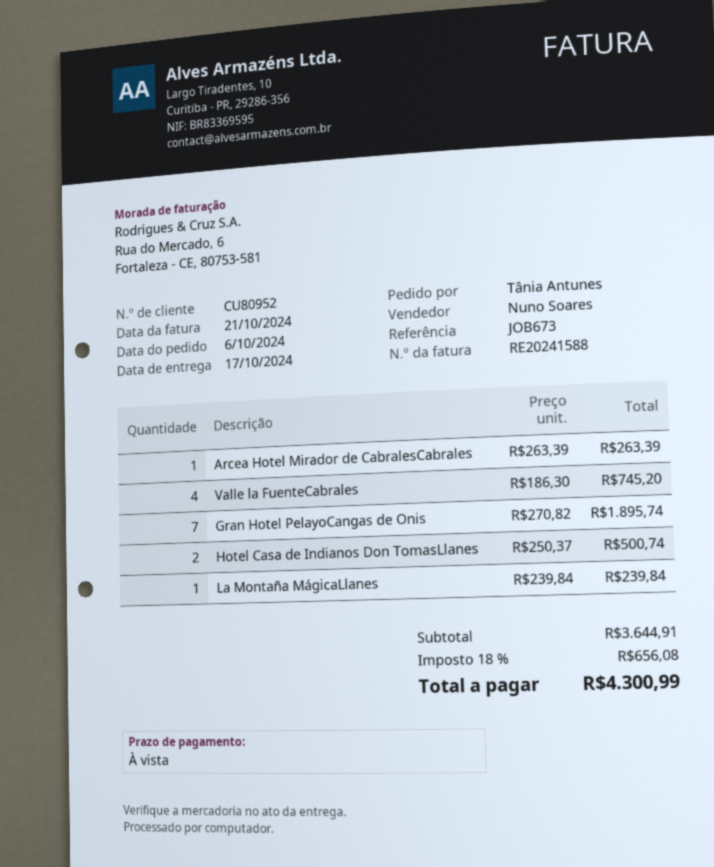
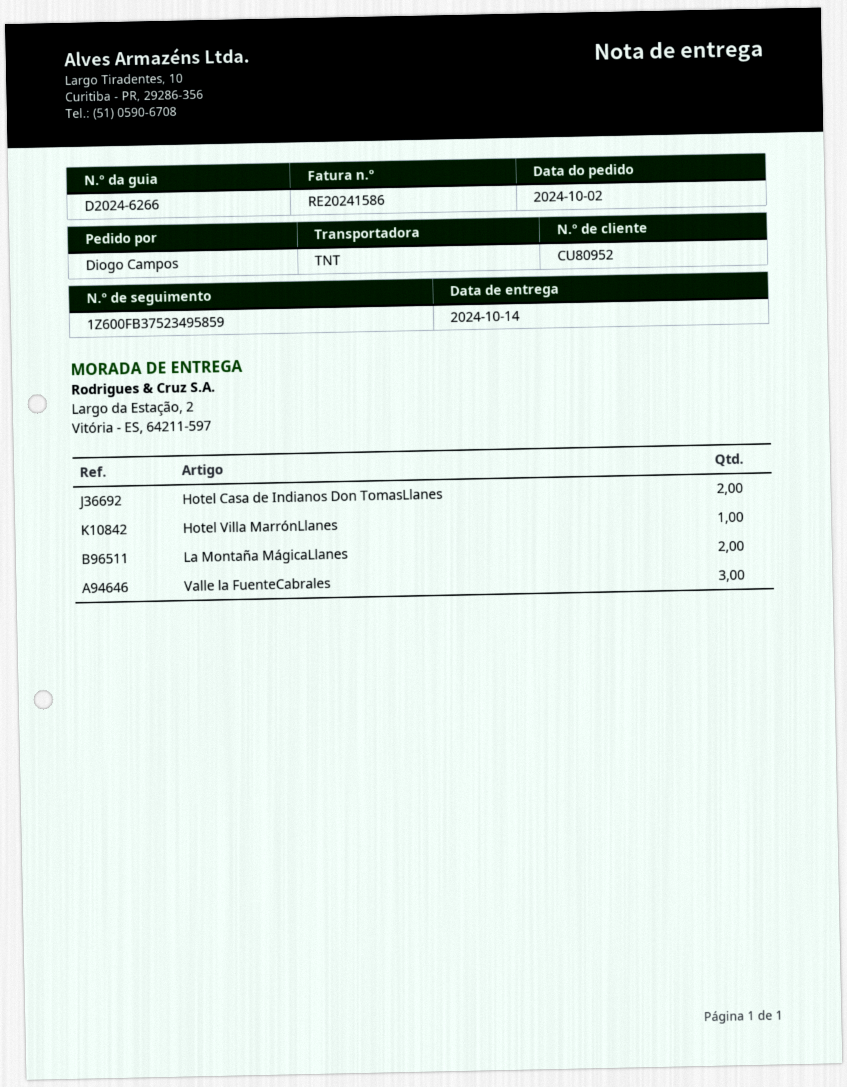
order date: 2024-10-06 -> 2024-10-02
delivery date: 2024-10-17 -> 2024-10-14
invoice number: RE20241588 -> RE20241586
ordered by: Tânia Antunes -> Diogo Campos
Arcea Hotel Mirador de CabralesCabrales: 1 -> none
Valle la FuenteCabrales: 4 -> 3
Gran Hotel PelayoCangas de Onis: 7 -> none
La Montaña MágicaLlanes: 1 -> 2
Hotel Villa MarrónLlanes: none -> 1

